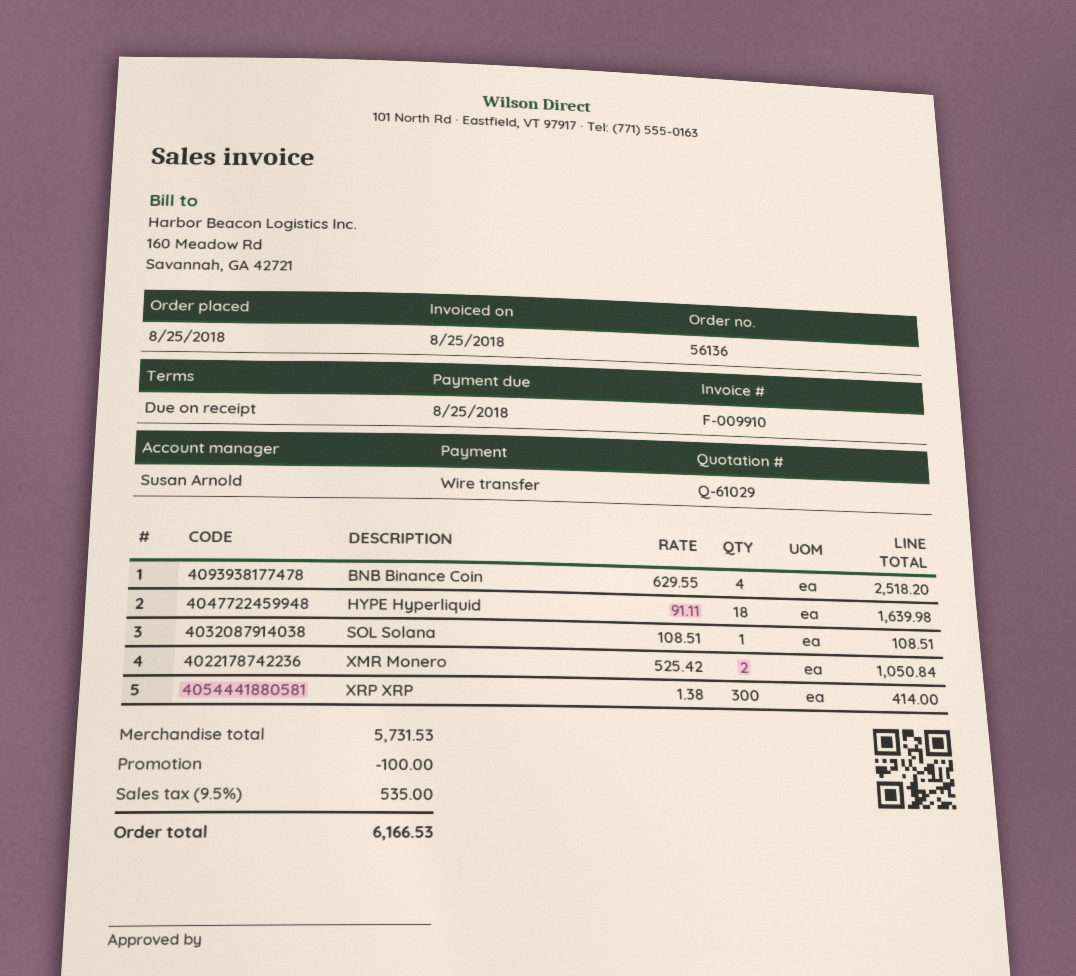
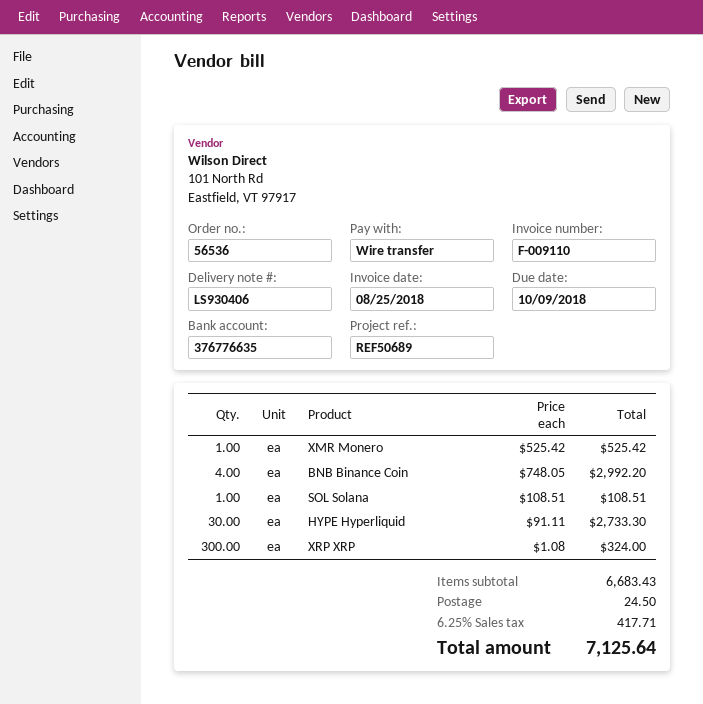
order number: 56136 -> 56536
invoice number: F-009910 -> F-009110
due date: 2018-08-25 -> 2018-10-09
BNB Binance Coin: 4 x 629.55 = 2518.20 -> 4 x 748.05 = 2992.20
HYPE Hyperliquid: 18 x 91.11 = 1639.98 -> 30 x 91.11 = 2733.30
XMR Monero: 2 x 525.42 = 1050.84 -> 1 x 525.42 = 525.42
XRP XRP: 300 x 1.38 = 414.00 -> 300 x 1.08 = 324.00
subtotal: 5731.53 -> 6683.43
discount: 100.00 -> none
shipping: none -> 24.50
tax: 9.5% = 535.00 -> 6.25% = 417.71
total: 6166.53 -> 7125.64

